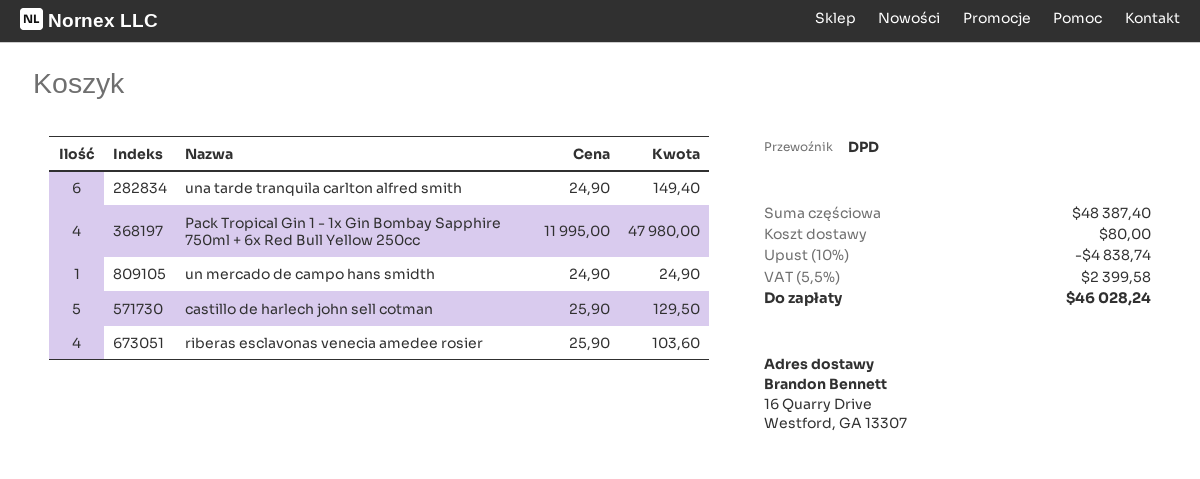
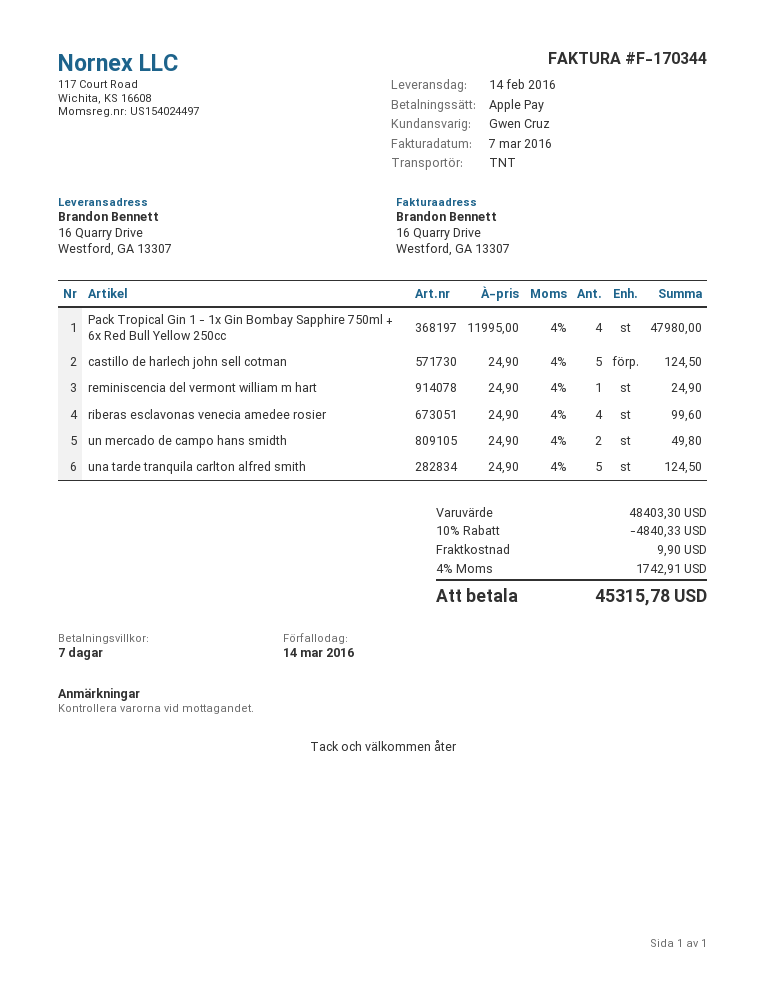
shipping method: DPD -> TNT
una tarde tranquila carlton alfred smith: 6 x 24.90 = 149.40 -> 5 x 24.90 = 124.50
un mercado de campo hans smidth: 1 x 24.90 = 24.90 -> 2 x 24.90 = 49.80
castillo de harlech john sell cotman: 5 x 25.90 = 129.50 -> 5 x 24.90 = 124.50
riberas esclavonas venecia amedee rosier: 4 x 25.90 = 103.60 -> 4 x 24.90 = 99.60
reminiscencia del vermont william m hart: none -> 1 x 24.90 = 24.90
subtotal: 48387.40 -> 48403.30
discount: 10% = 4838.74 -> 10% = 4840.33
shipping: 80.00 -> 9.90
tax: 5.5% = 2399.58 -> 4% = 1742.91
total: 46028.24 -> 45315.78

